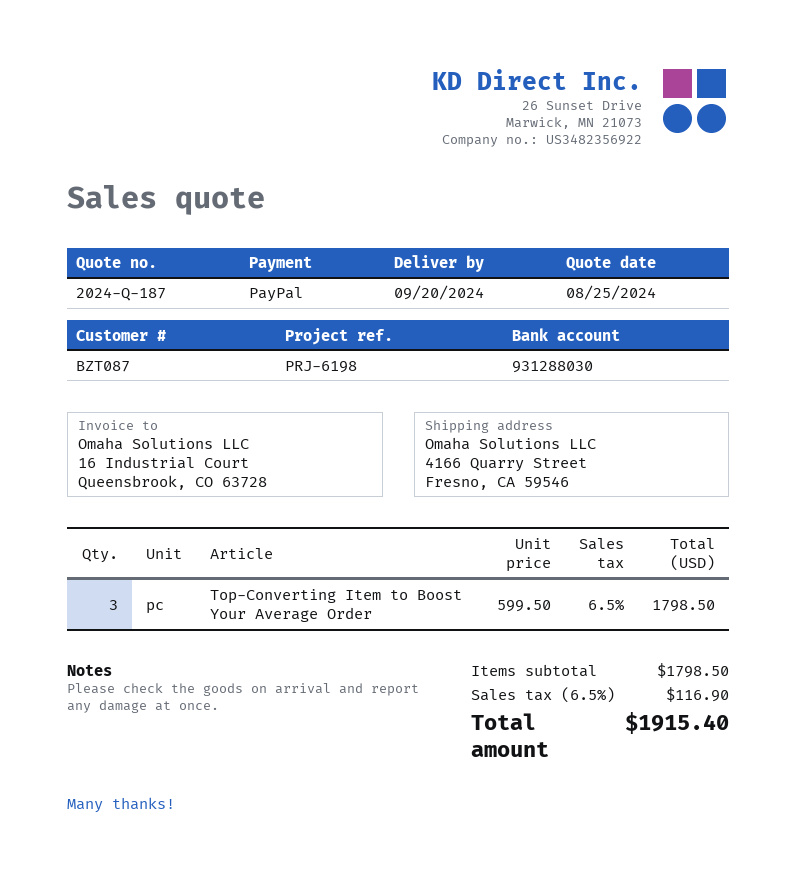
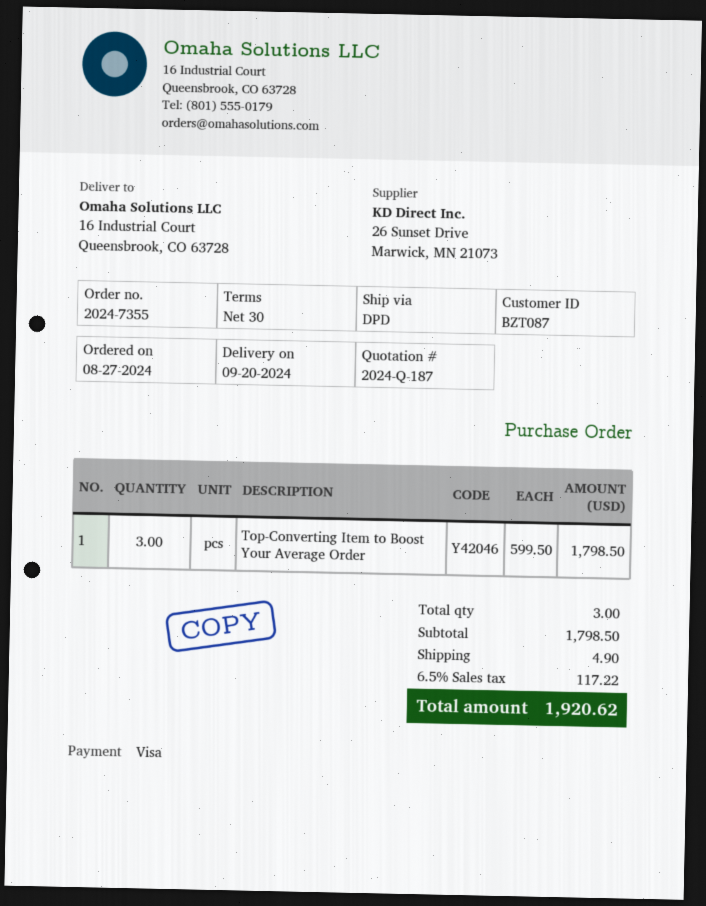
payment method: PayPal -> Visa
ship to: 4166 Quarry Street, Fresno, CA 59546 -> 16 Industrial Court, Queensbrook, CO 63728
shipping: none -> 4.90
tax: 6.5% = 116.90 -> 6.5% = 117.22
total: 1915.40 -> 1920.62

